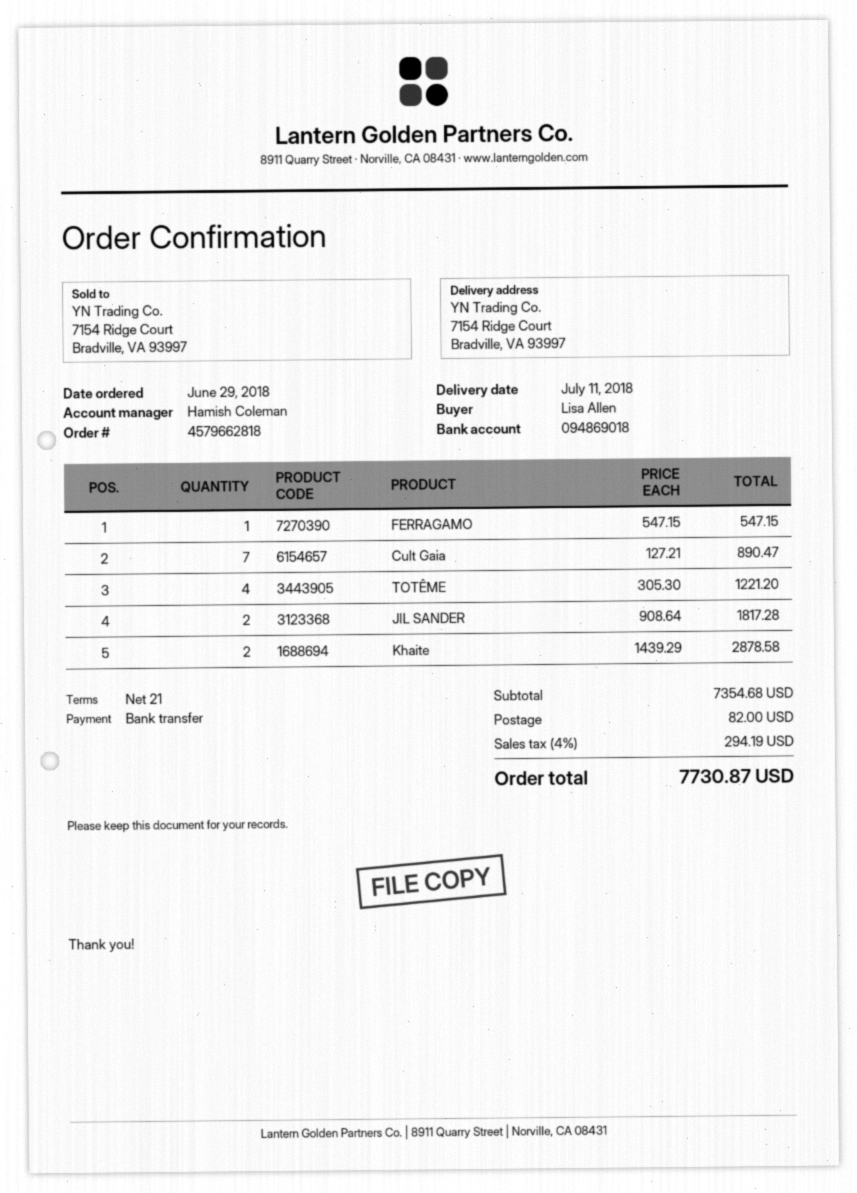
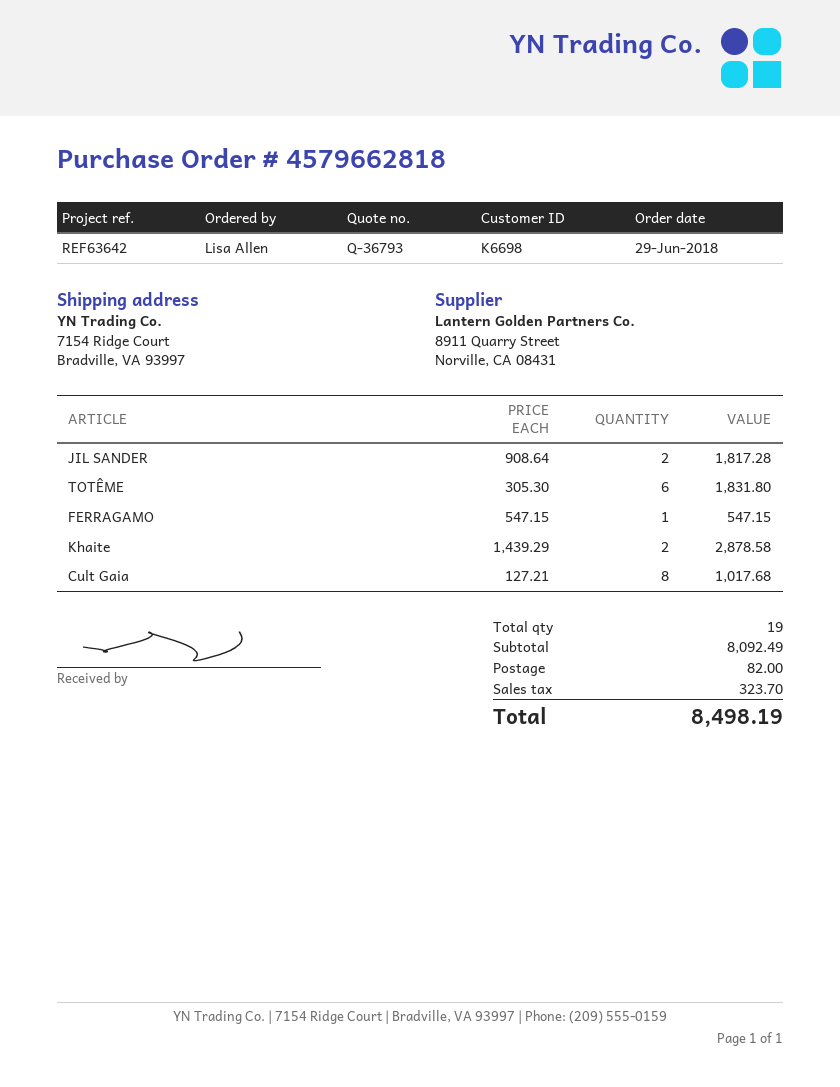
Cult Gaia: 7 x 127.21 = 890.47 -> 8 x 127.21 = 1017.68
TOTÊME: 4 x 305.30 = 1221.20 -> 6 x 305.30 = 1831.80
subtotal: 7354.68 -> 8092.49
tax: 294.19 -> 323.70
total: 7730.87 -> 8498.19

